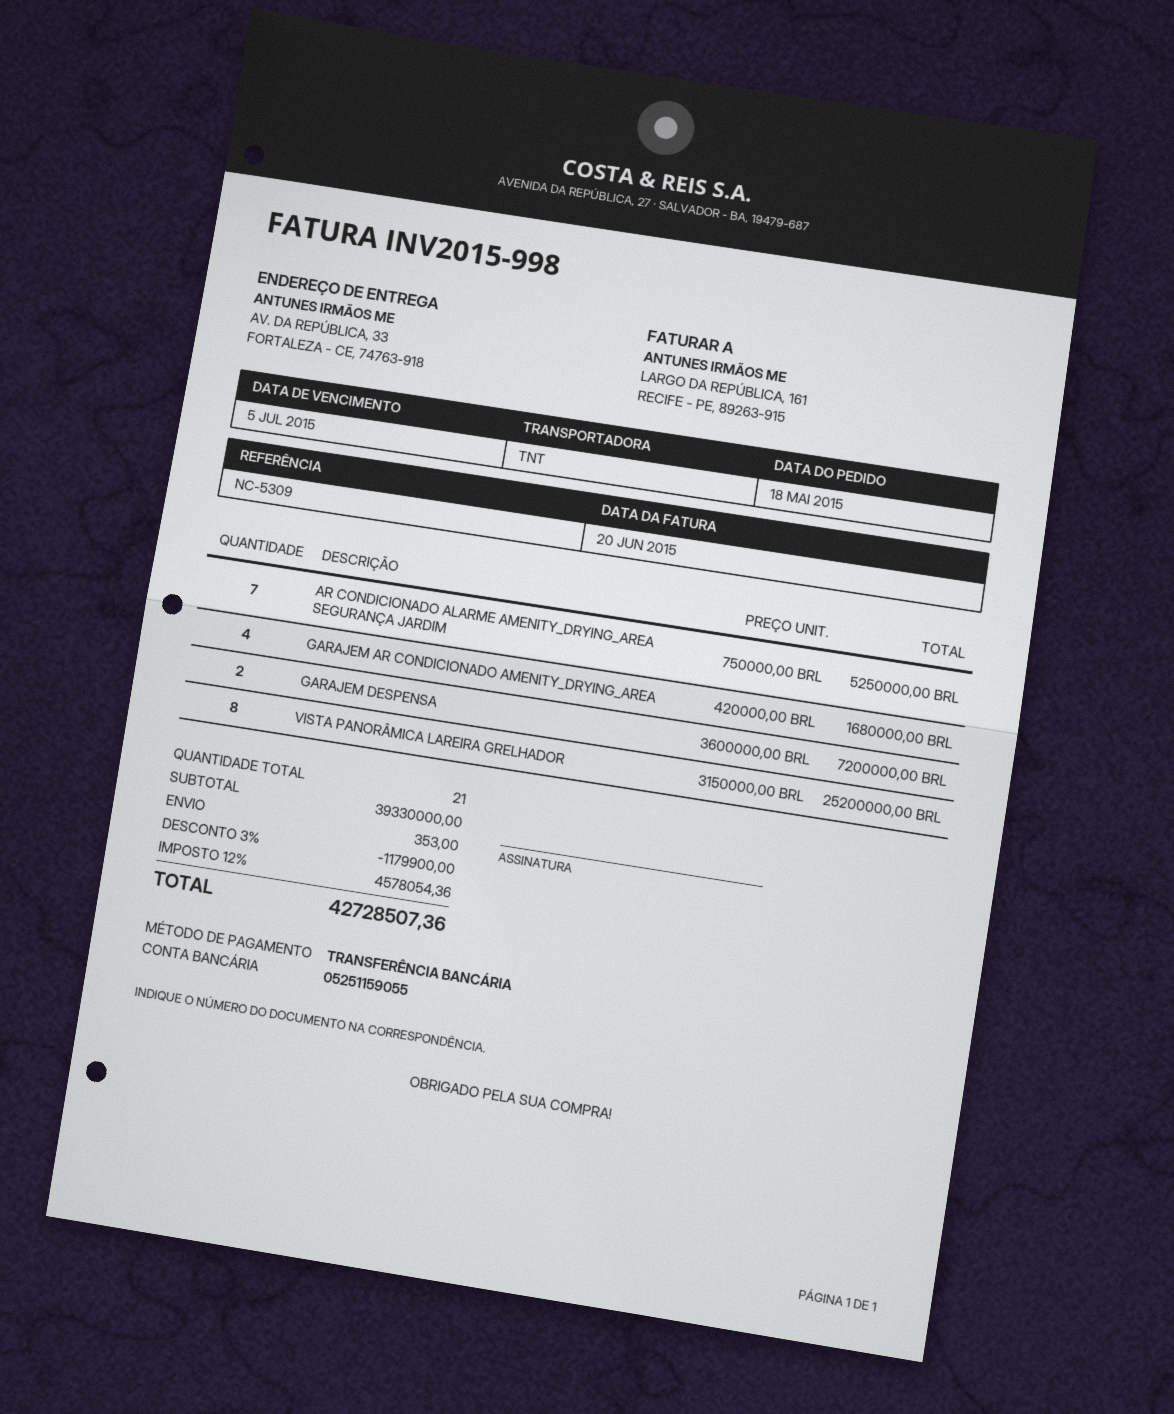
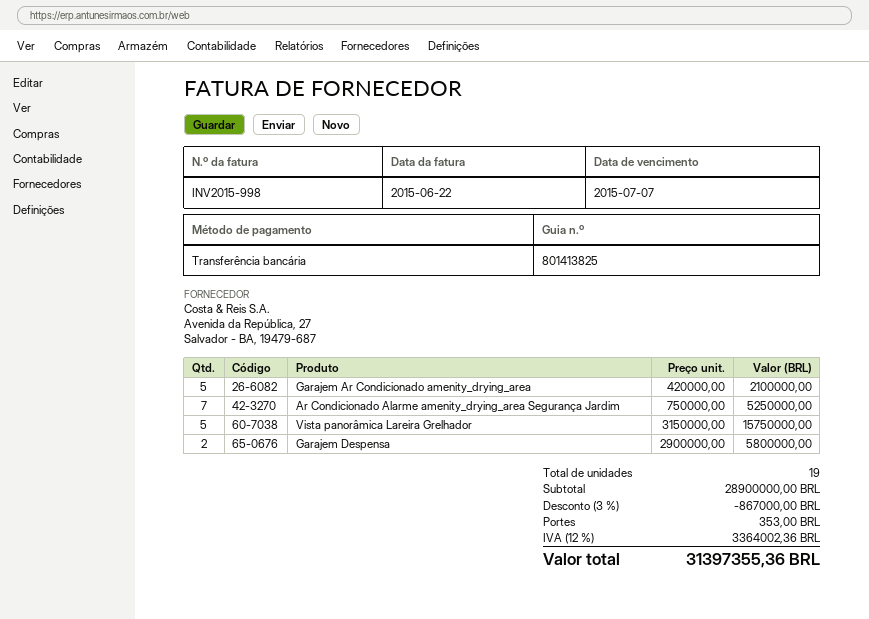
invoice date: 2015-06-20 -> 2015-06-22
due date: 2015-07-05 -> 2015-07-07
GARAJEM AR CONDICIONADO AMENITY_DRYING_AREA: 4 x 420000.00 = 1680000.00 -> 5 x 420000.00 = 2100000.00
GARAJEM DESPENSA: 2 x 3600000.00 = 7200000.00 -> 2 x 2900000.00 = 5800000.00
VISTA PANORÂMICA LAREIRA GRELHADOR: 8 x 3150000.00 = 25200000.00 -> 5 x 3150000.00 = 15750000.00
total quantity: 21 -> 19
subtotal: 39330000.00 -> 28900000.00
discount: 3% = 1179900.00 -> 3% = 867000.00
tax: 12% = 4578054.36 -> 12% = 3364002.36
total: 42728507.36 -> 31397355.36

